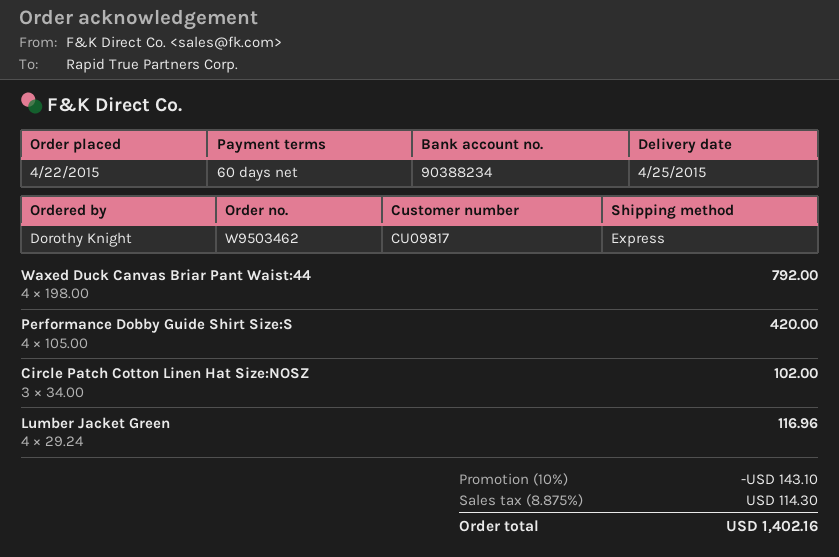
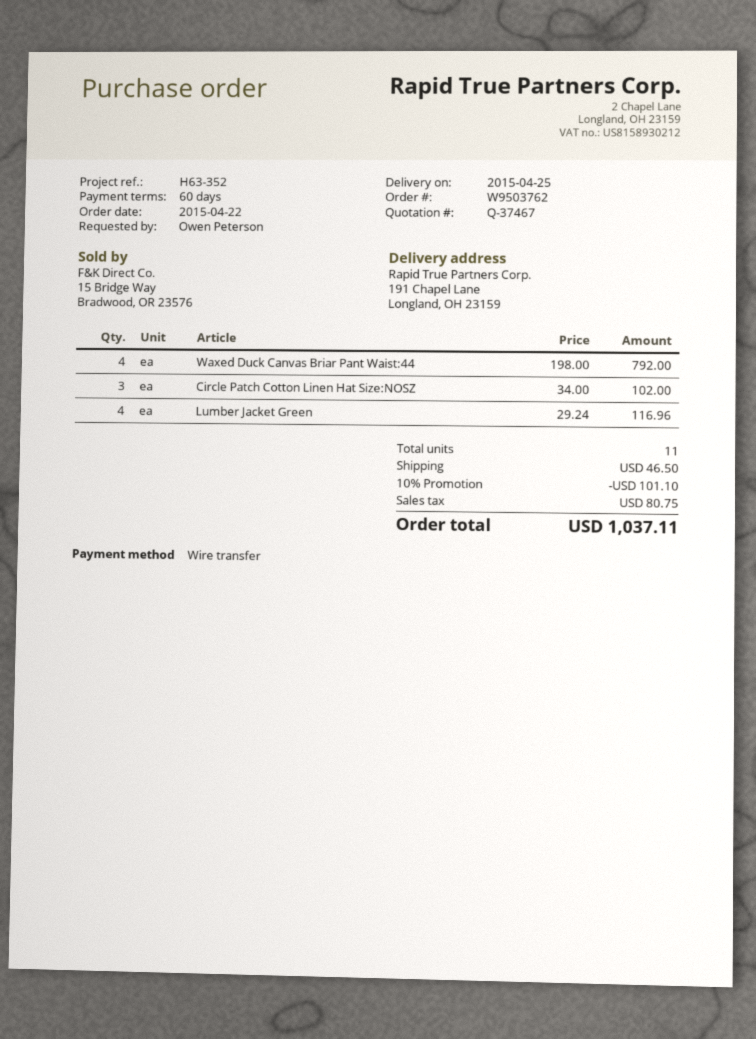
order number: W9503462 -> W9503762
ordered by: Dorothy Knight -> Owen Peterson
Performance Dobby Guide Shirt Size:S: 4 x 105.00 = 420.00 -> none
discount: 10% = 143.10 -> 10% = 101.10
shipping: none -> 46.50
tax: 114.30 -> 80.75
total: 1402.16 -> 1037.11

